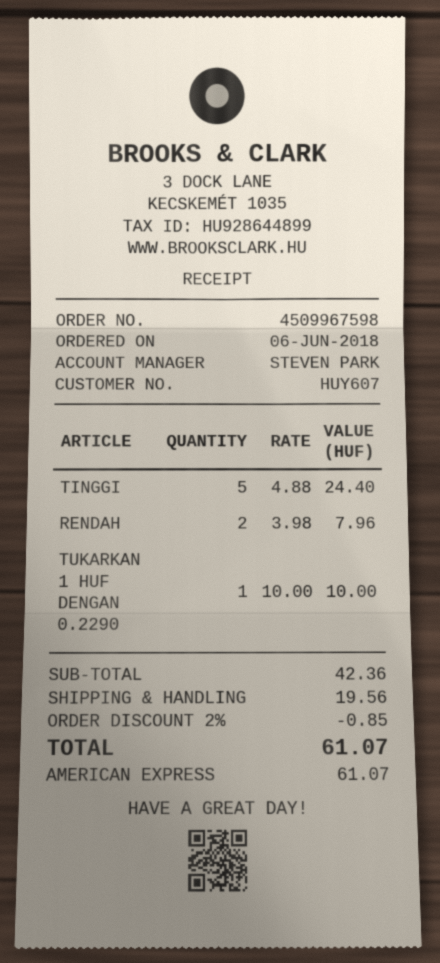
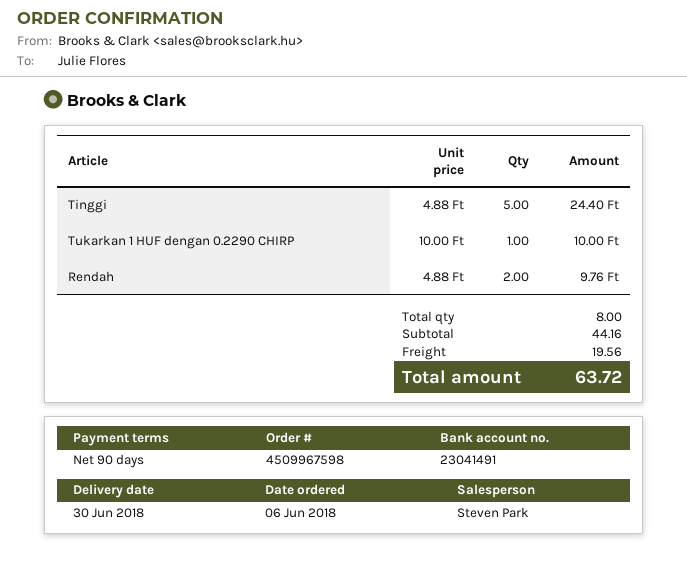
RENDAH: 2 x 3.98 = 7.96 -> 2 x 4.88 = 9.76
subtotal: 42.36 -> 44.16
discount: 2% = 0.85 -> none
total: 61.07 -> 63.72

